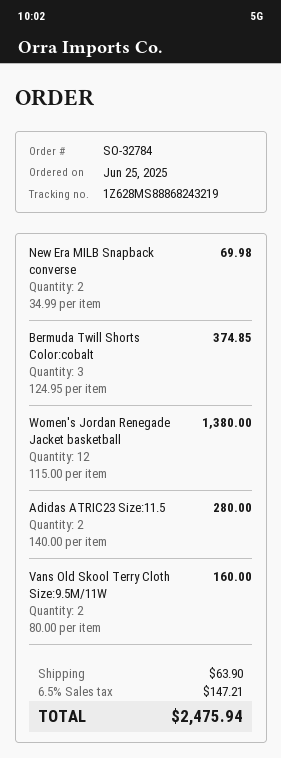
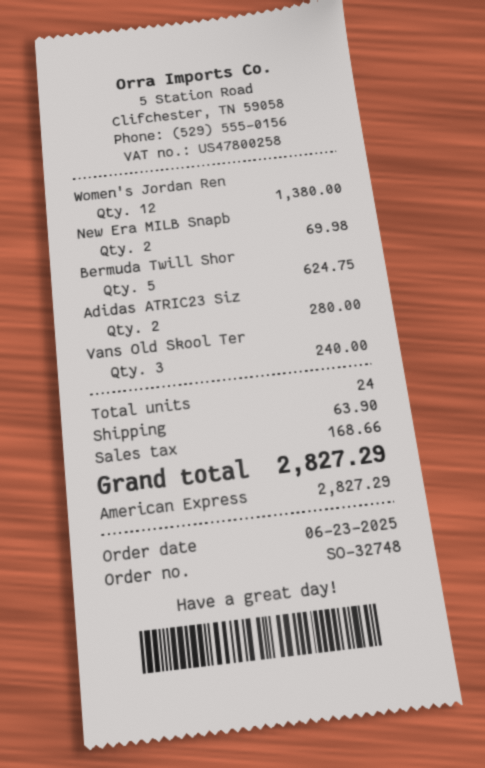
order number: SO-32784 -> SO-32748
order date: 2025-06-25 -> 2025-06-23
Bermuda Twill Shorts Color:cobalt: 3 for 374.85 -> 5 for 624.75
Vans Old Skool Terry Cloth Size:9.5M/11W: 2 for 160.00 -> 3 for 240.00
tax: 147.21 -> 168.66
total: 2475.94 -> 2827.29

